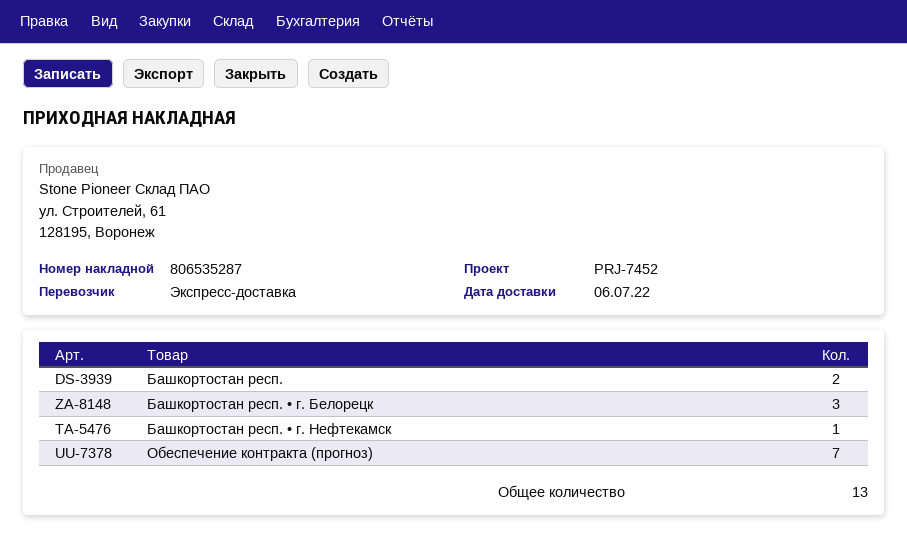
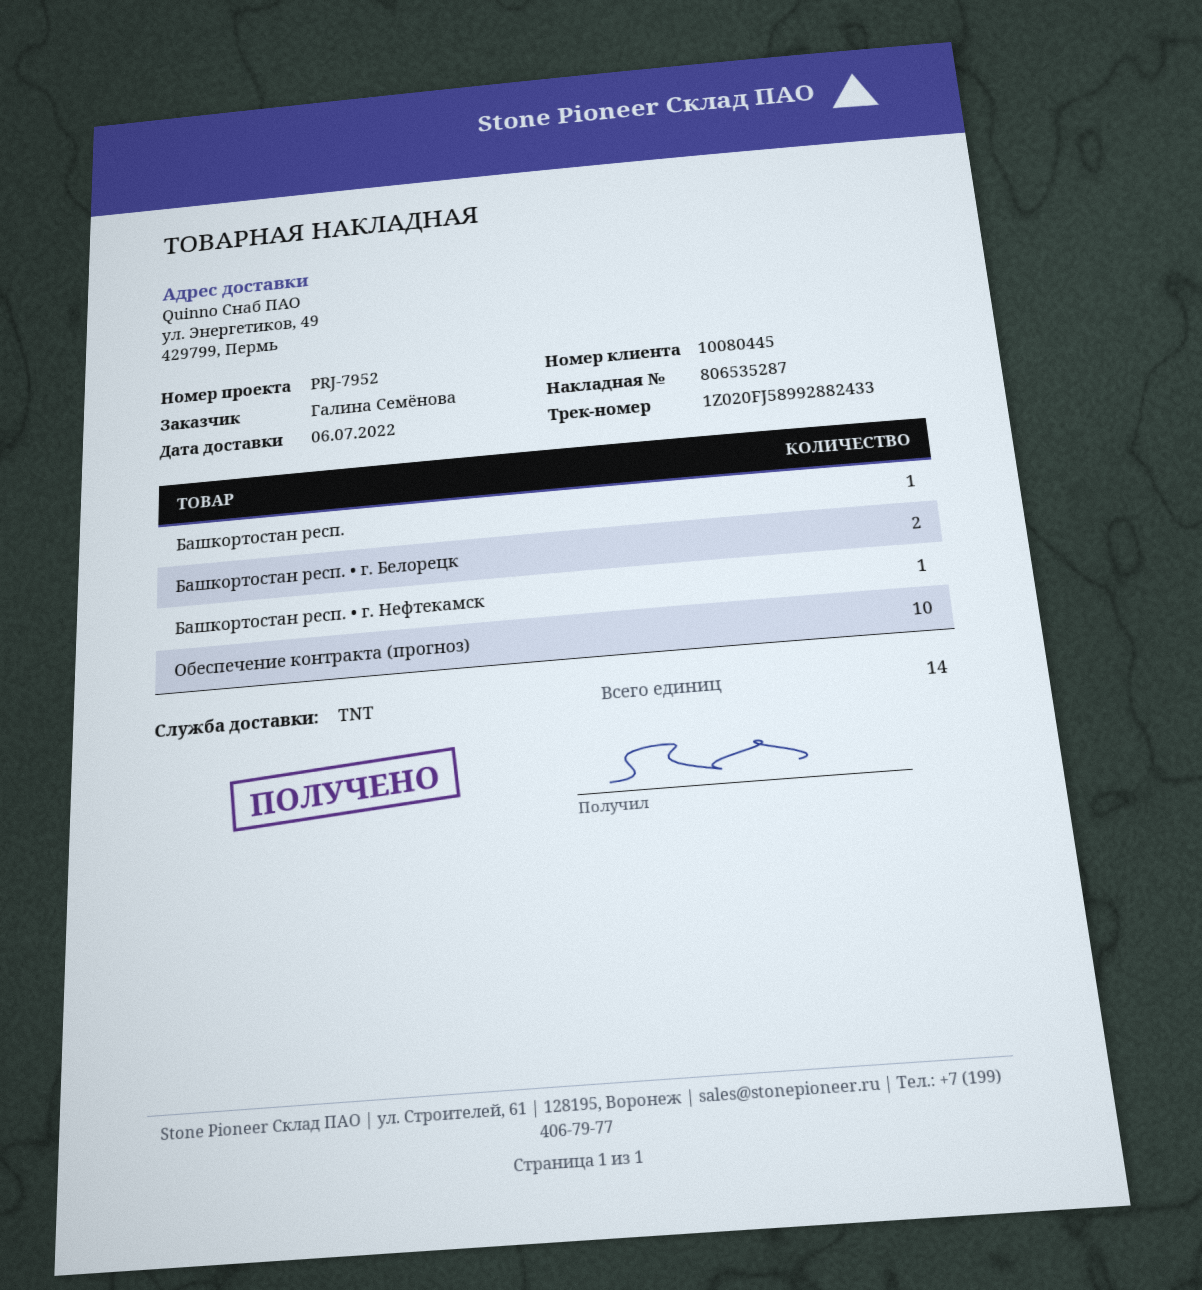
reference: PRJ-7452 -> PRJ-7952
shipping method: express -> TNT
Башкортостан респ.: 2 -> 1
Башкортостан респ. • г. Белорецк: 3 -> 2
Обеспечение контракта (прогноз): 7 -> 10
total quantity: 13 -> 14

